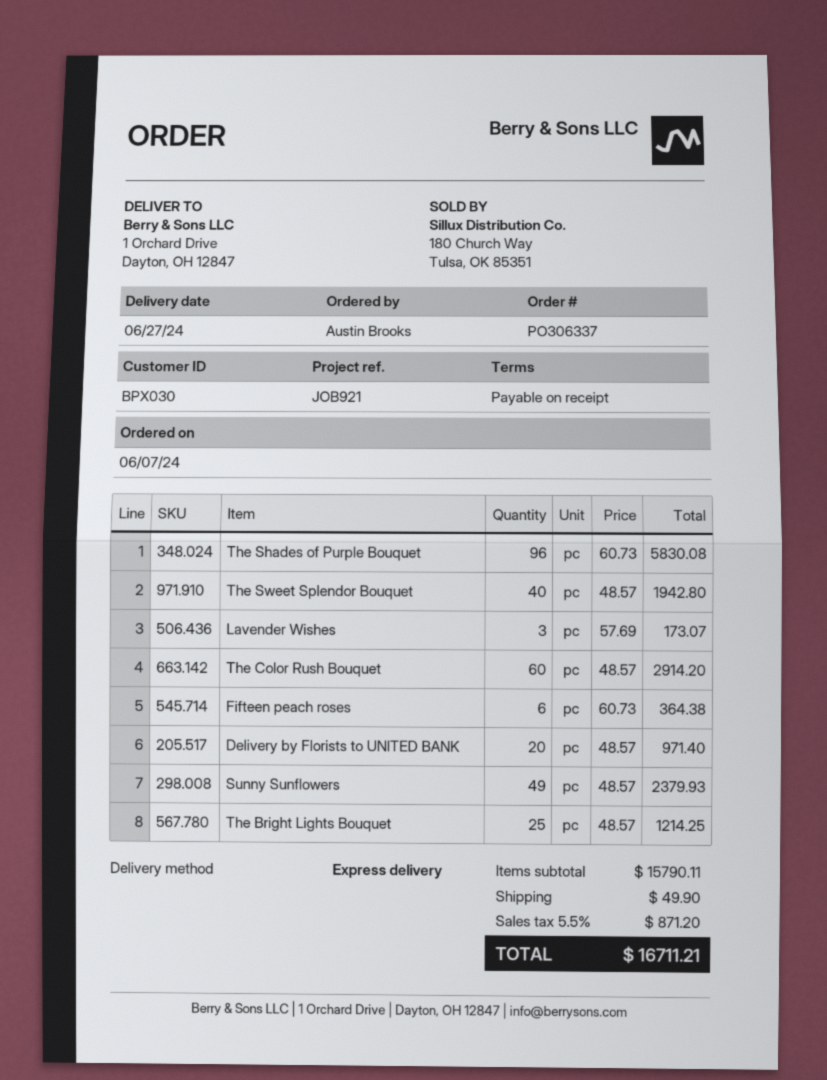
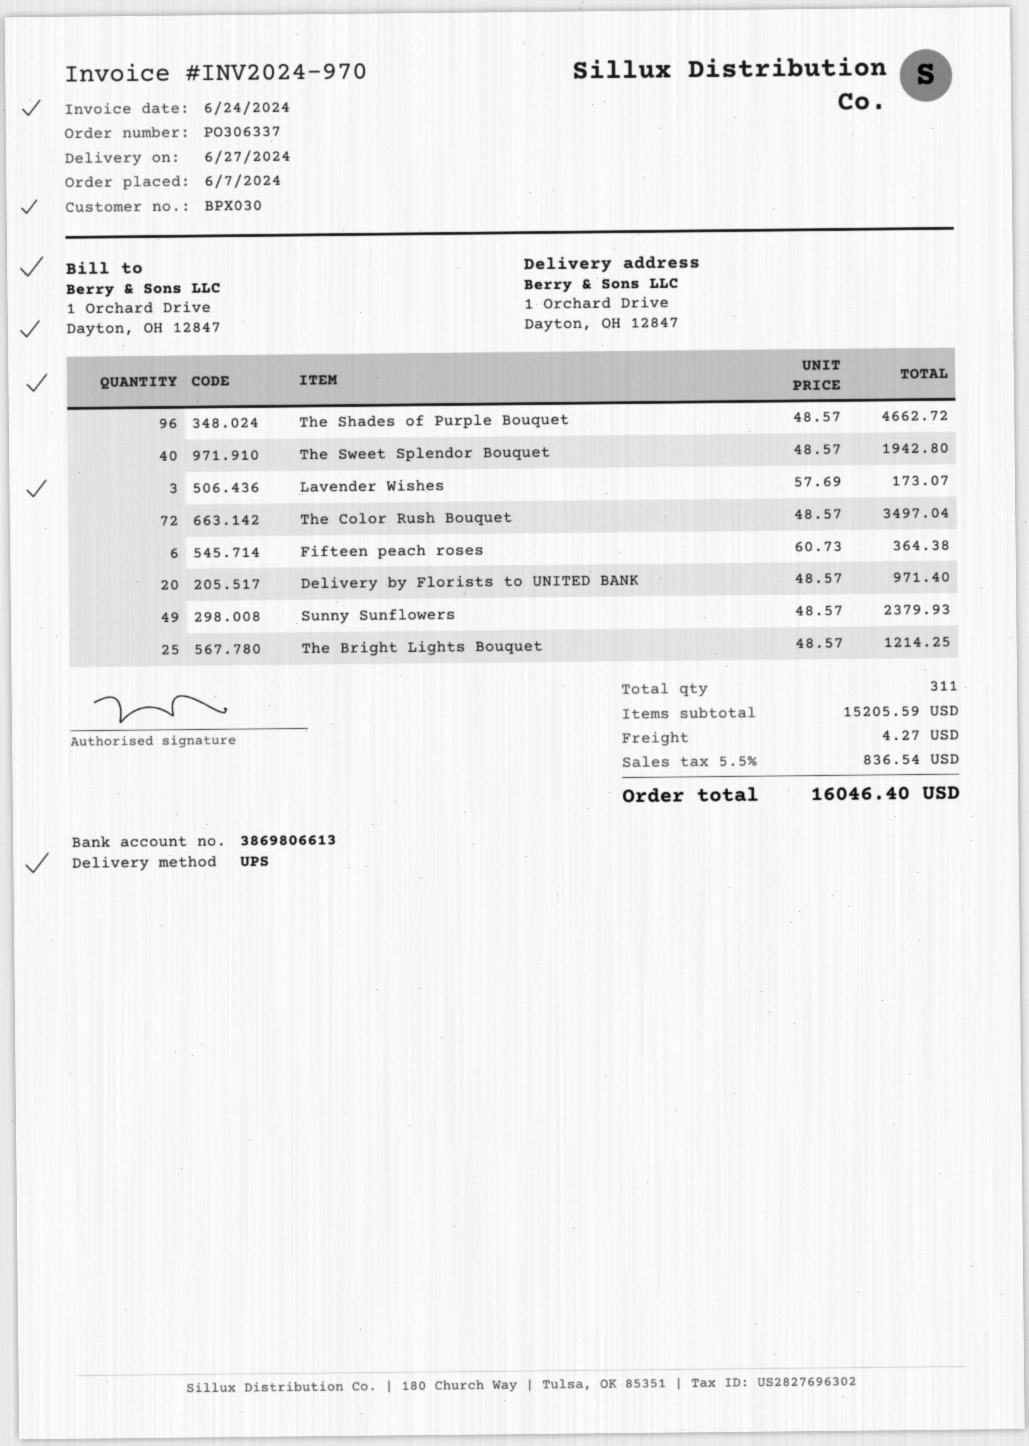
shipping method: express -> UPS
The Shades of Purple Bouquet: 96 x 60.73 = 5830.08 -> 96 x 48.57 = 4662.72
The Color Rush Bouquet: 60 x 48.57 = 2914.20 -> 72 x 48.57 = 3497.04
subtotal: 15790.11 -> 15205.59
shipping: 49.90 -> 4.27
tax: 5.5% = 871.20 -> 5.5% = 836.54
total: 16711.21 -> 16046.40

